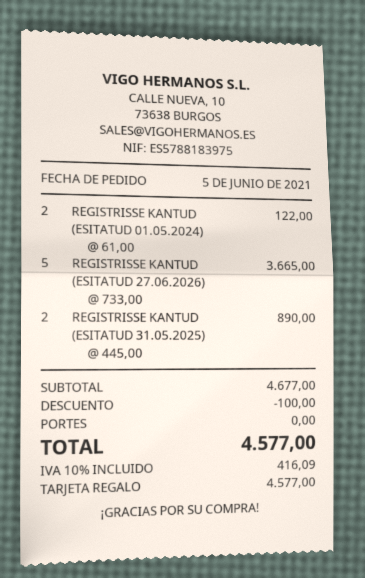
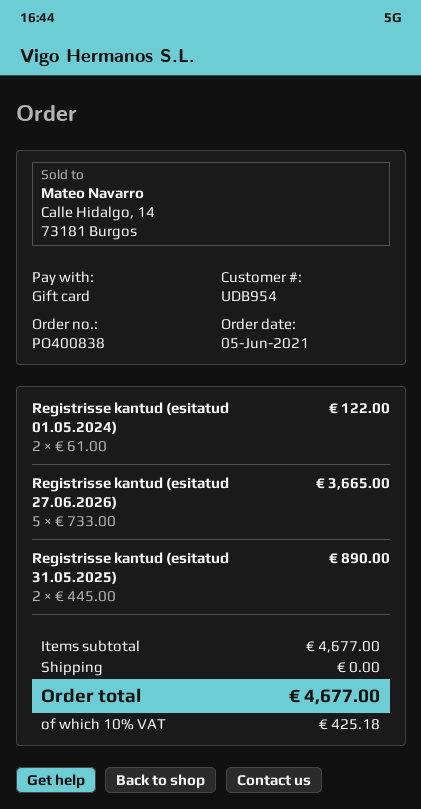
discount: 100.00 -> none
tax: 10% = 416.09 -> 10% = 425.18
total: 4577.00 -> 4677.00

